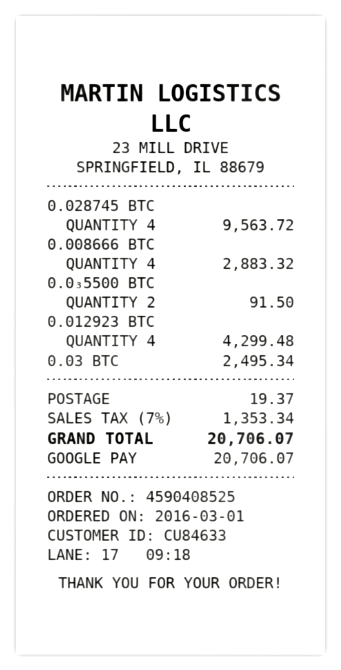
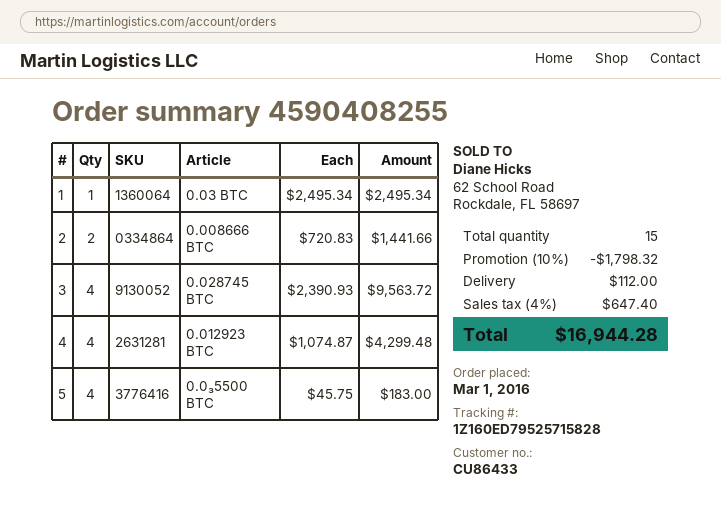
order number: 4590408525 -> 4590408255
customer number: CU84633 -> CU86433
0.008666 BTC: 4 for 2883.32 -> 2 for 1441.66
0.0₃5500 BTC: 2 for 91.50 -> 4 for 183.00
discount: none -> 10% = 1798.32
shipping: 19.37 -> 112.00
tax: 7% = 1353.34 -> 4% = 647.40
total: 20706.07 -> 16944.28

